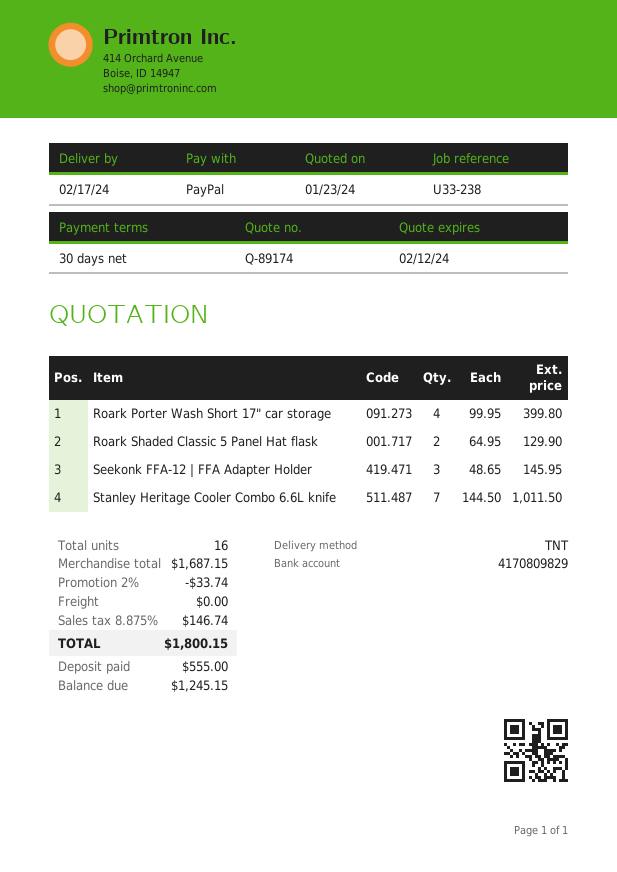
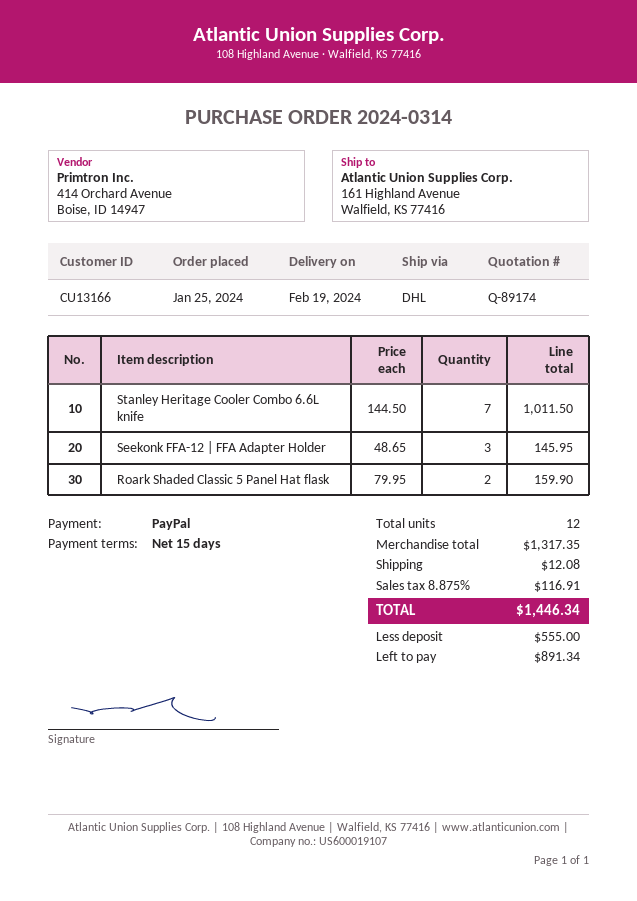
delivery date: 2024-02-17 -> 2024-02-19
payment terms: 30 days -> 15 days
shipping method: TNT -> DHL
Roark Porter Wash Short 17" car storage: 4 x 99.95 = 399.80 -> none
Roark Shaded Classic 5 Panel Hat flask: 2 x 64.95 = 129.90 -> 2 x 79.95 = 159.90
total quantity: 16 -> 12
subtotal: 1687.15 -> 1317.35
discount: 2% = 33.74 -> none
shipping: 0.00 -> 12.08
tax: 8.875% = 146.74 -> 8.875% = 116.91
total: 1800.15 -> 1446.34
balance: 1245.15 -> 891.34

